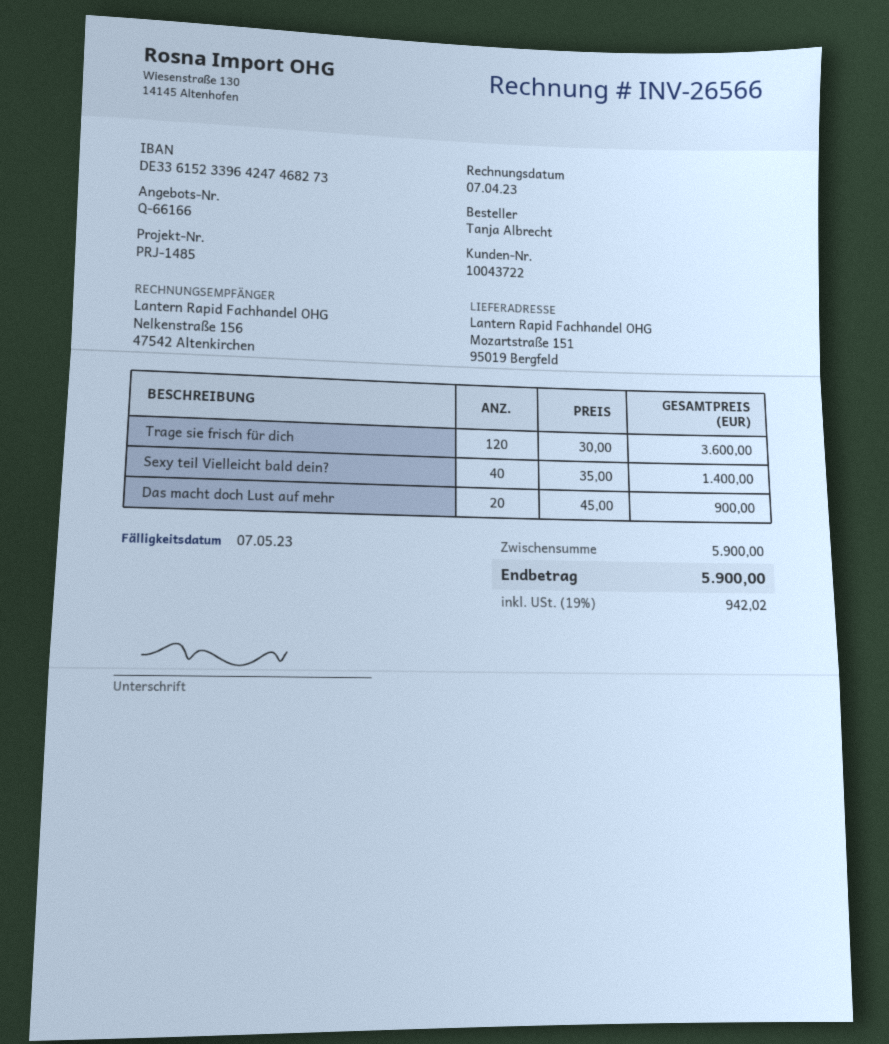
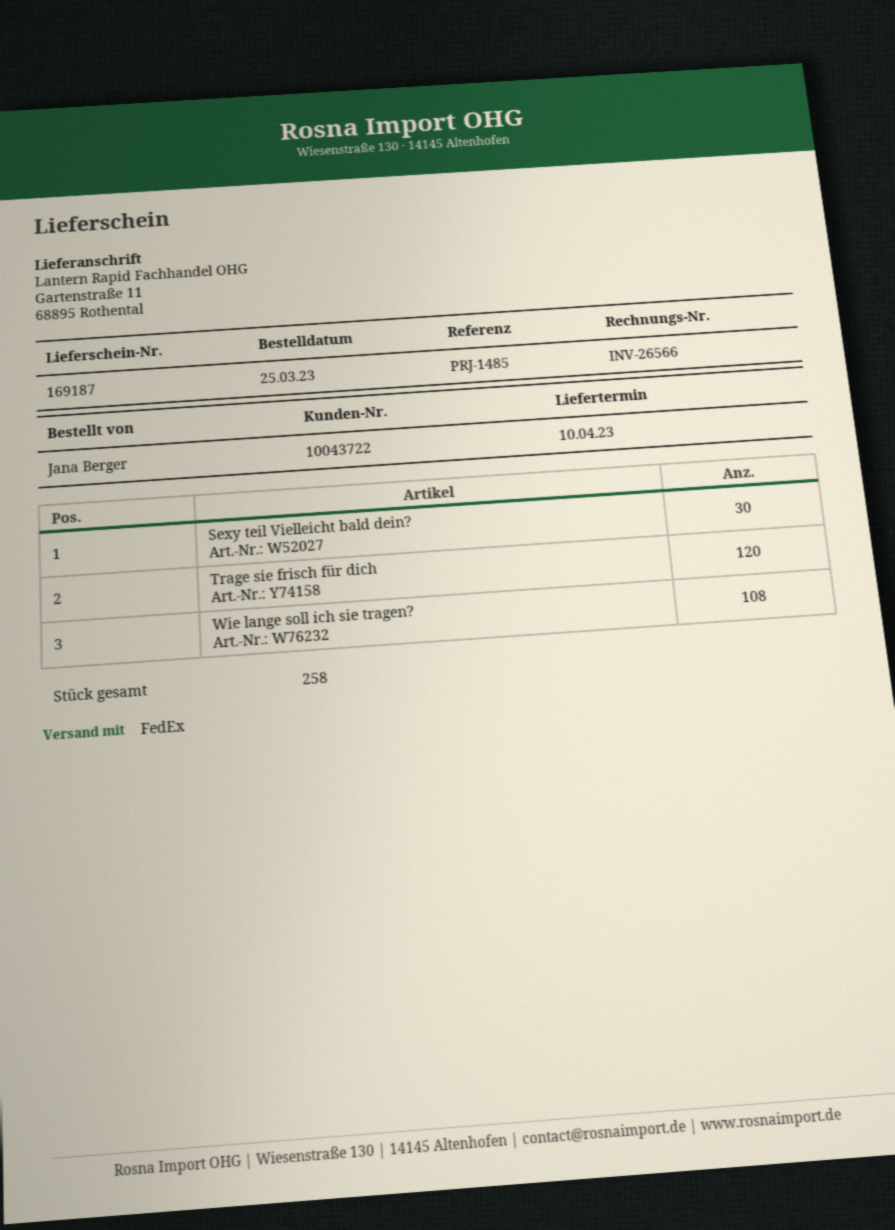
ordered by: Tanja Albrecht -> Jana Berger
ship to: Mozartstraße 151, 95019 Bergfeld -> Gartenstraße 11, 68895 Rothental
Sexy teil Vielleicht bald dein?: 40 -> 30
Das macht doch Lust auf mehr: 20 -> none
Wie lange soll ich sie tragen?: none -> 108

